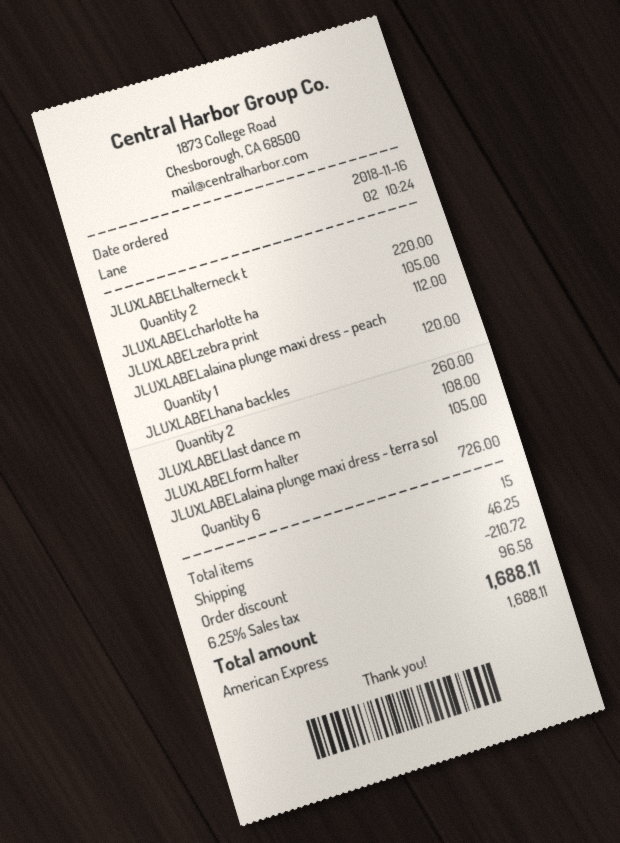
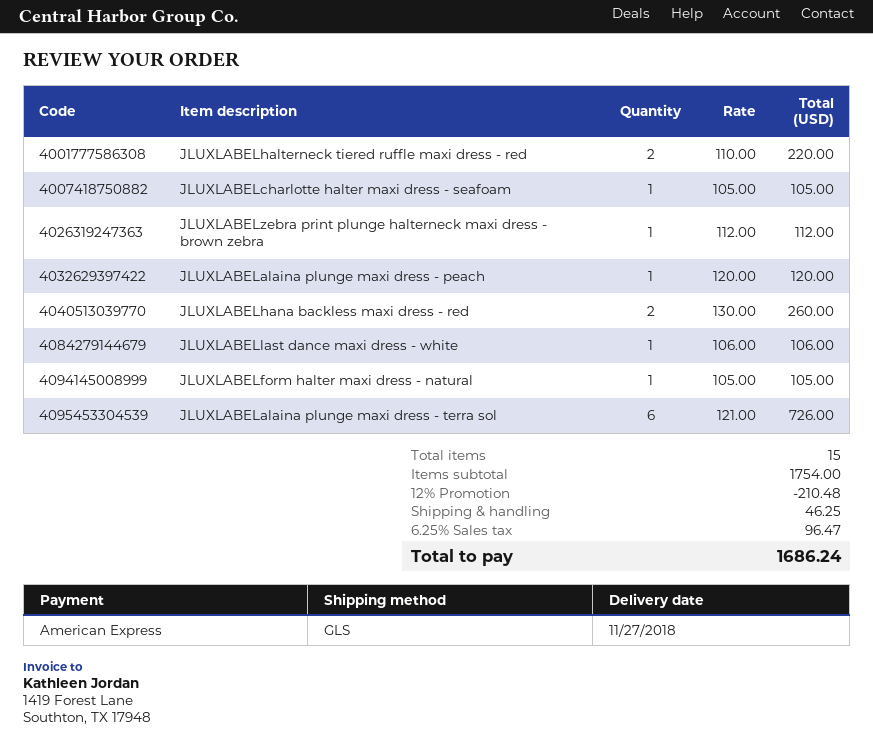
JLUXLABELlast dance m: 1 for 108.00 -> 1 for 106.00
discount: 210.72 -> 210.48
tax: 6.25% = 96.58 -> 6.25% = 96.47
total: 1688.11 -> 1686.24

